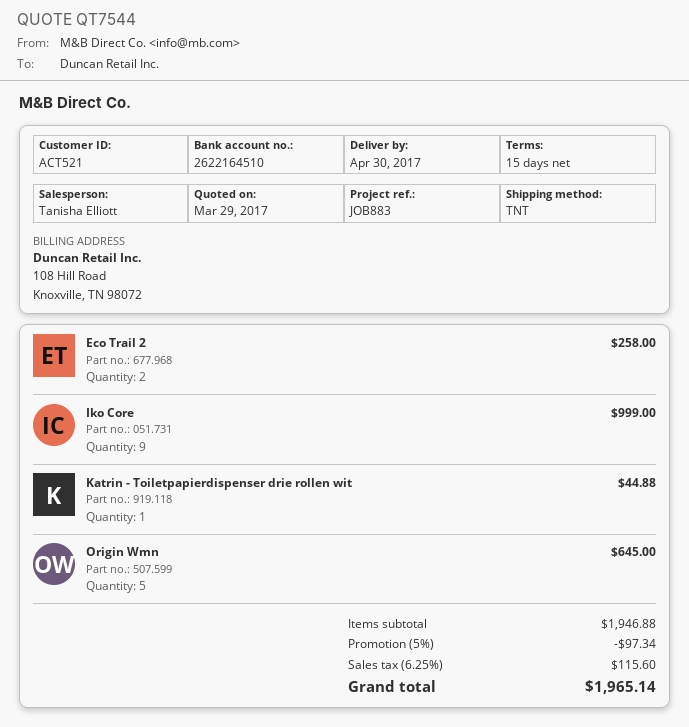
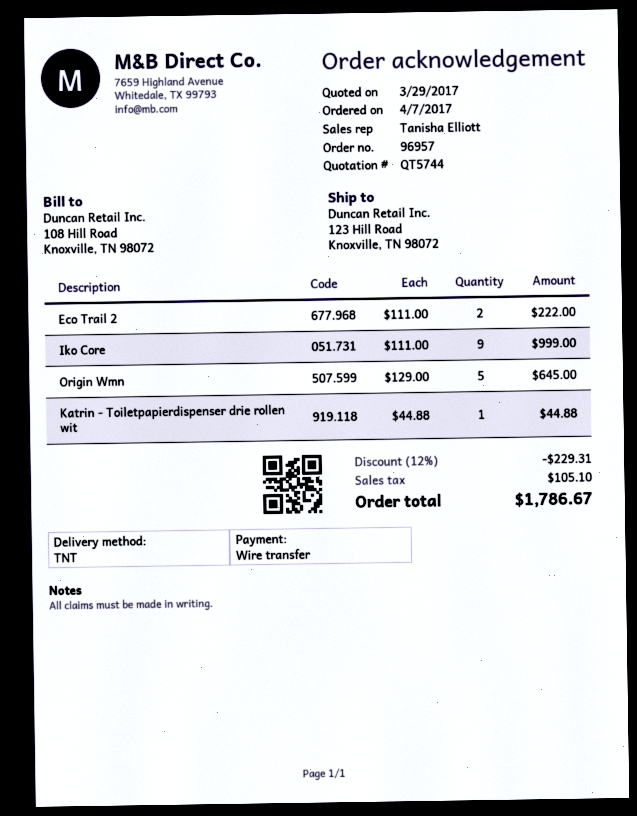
quote number: QT7544 -> QT5744
Eco Trail 2: 2 for 258.00 -> 2 for 222.00
discount: 5% = 97.34 -> 12% = 229.31
tax: 115.60 -> 105.10
total: 1965.14 -> 1786.67

